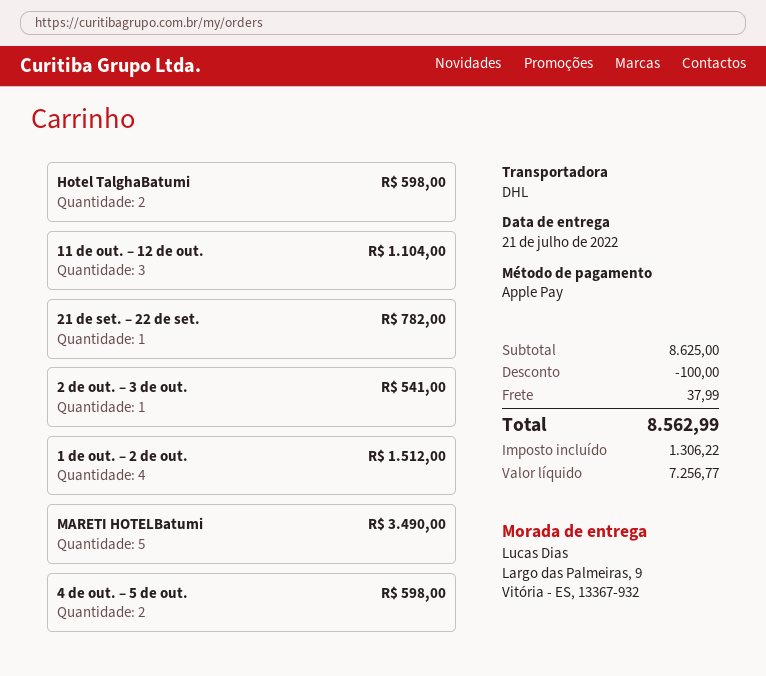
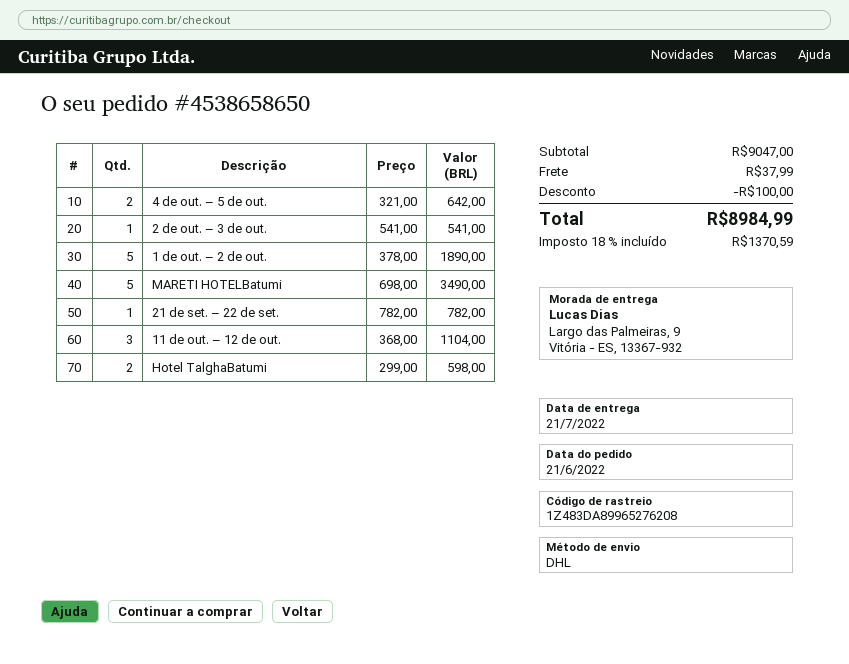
1 de out. – 2 de out.: 4 for 1512.00 -> 5 for 1890.00
4 de out. – 5 de out.: 2 for 598.00 -> 2 for 642.00
subtotal: 8625.00 -> 9047.00
tax: 1306.22 -> 1370.59
total: 8562.99 -> 8984.99

